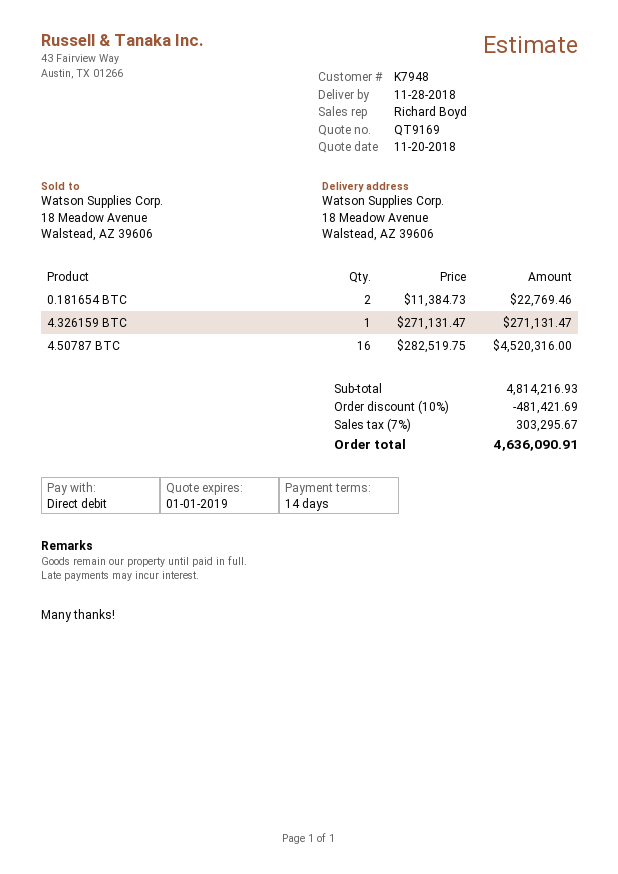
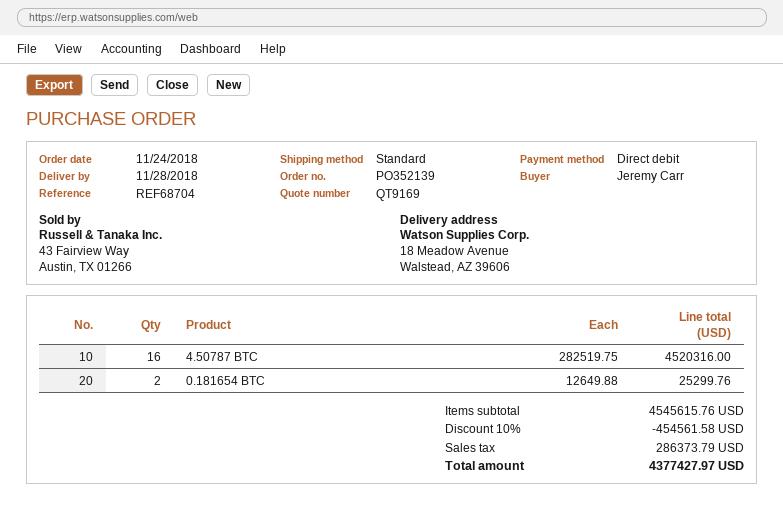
0.181654 BTC: 2 x 11384.73 = 22769.46 -> 2 x 12649.88 = 25299.76
4.326159 BTC: 1 x 271131.47 = 271131.47 -> none
subtotal: 4814216.93 -> 4545615.76
discount: 10% = 481421.69 -> 10% = 454561.58
tax: 303295.67 -> 286373.79
total: 4636090.91 -> 4377427.97

